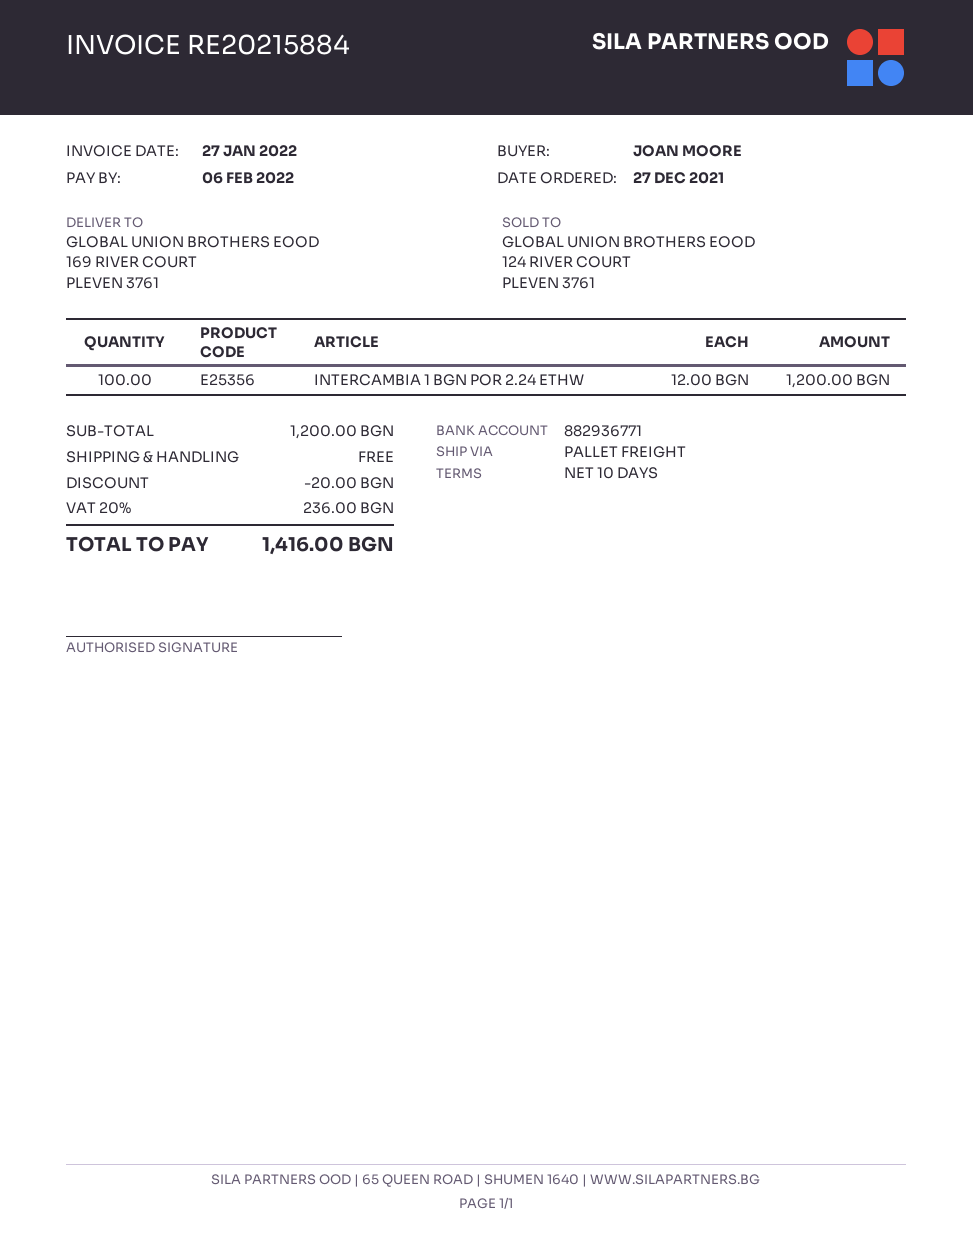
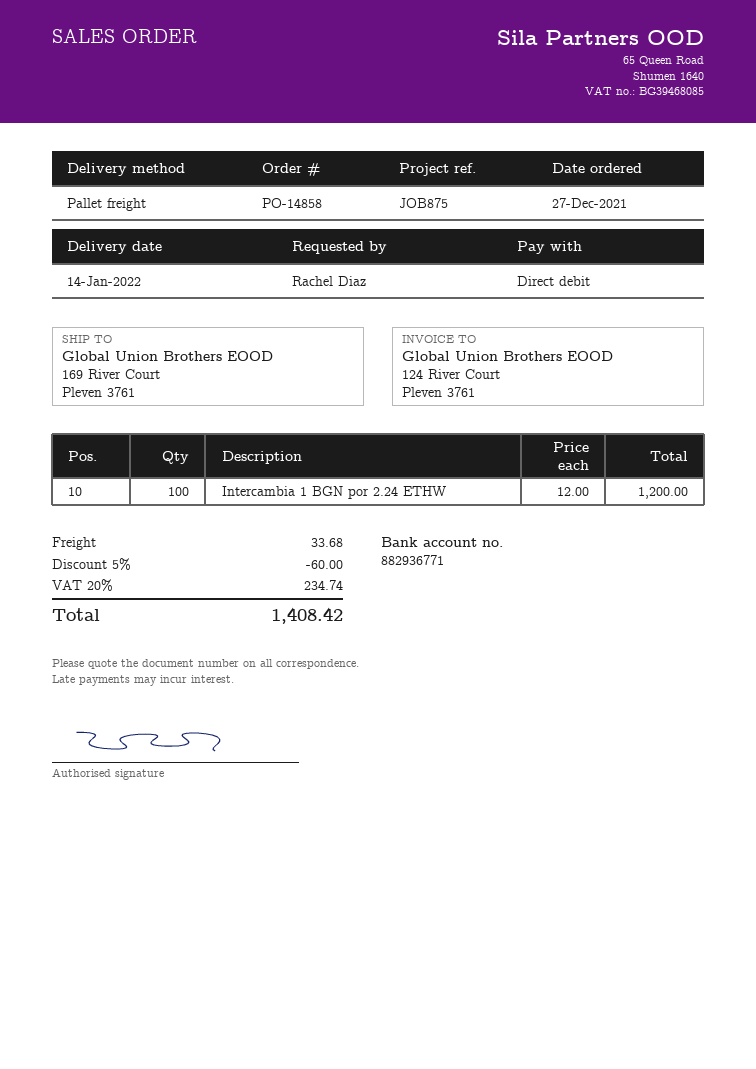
ordered by: JOAN MOORE -> Rachel Diaz
discount: 20.00 -> 60.00
shipping: 0.00 -> 33.68
tax: 20% = 236.00 -> 20% = 234.74
total: 1416.00 -> 1408.42

